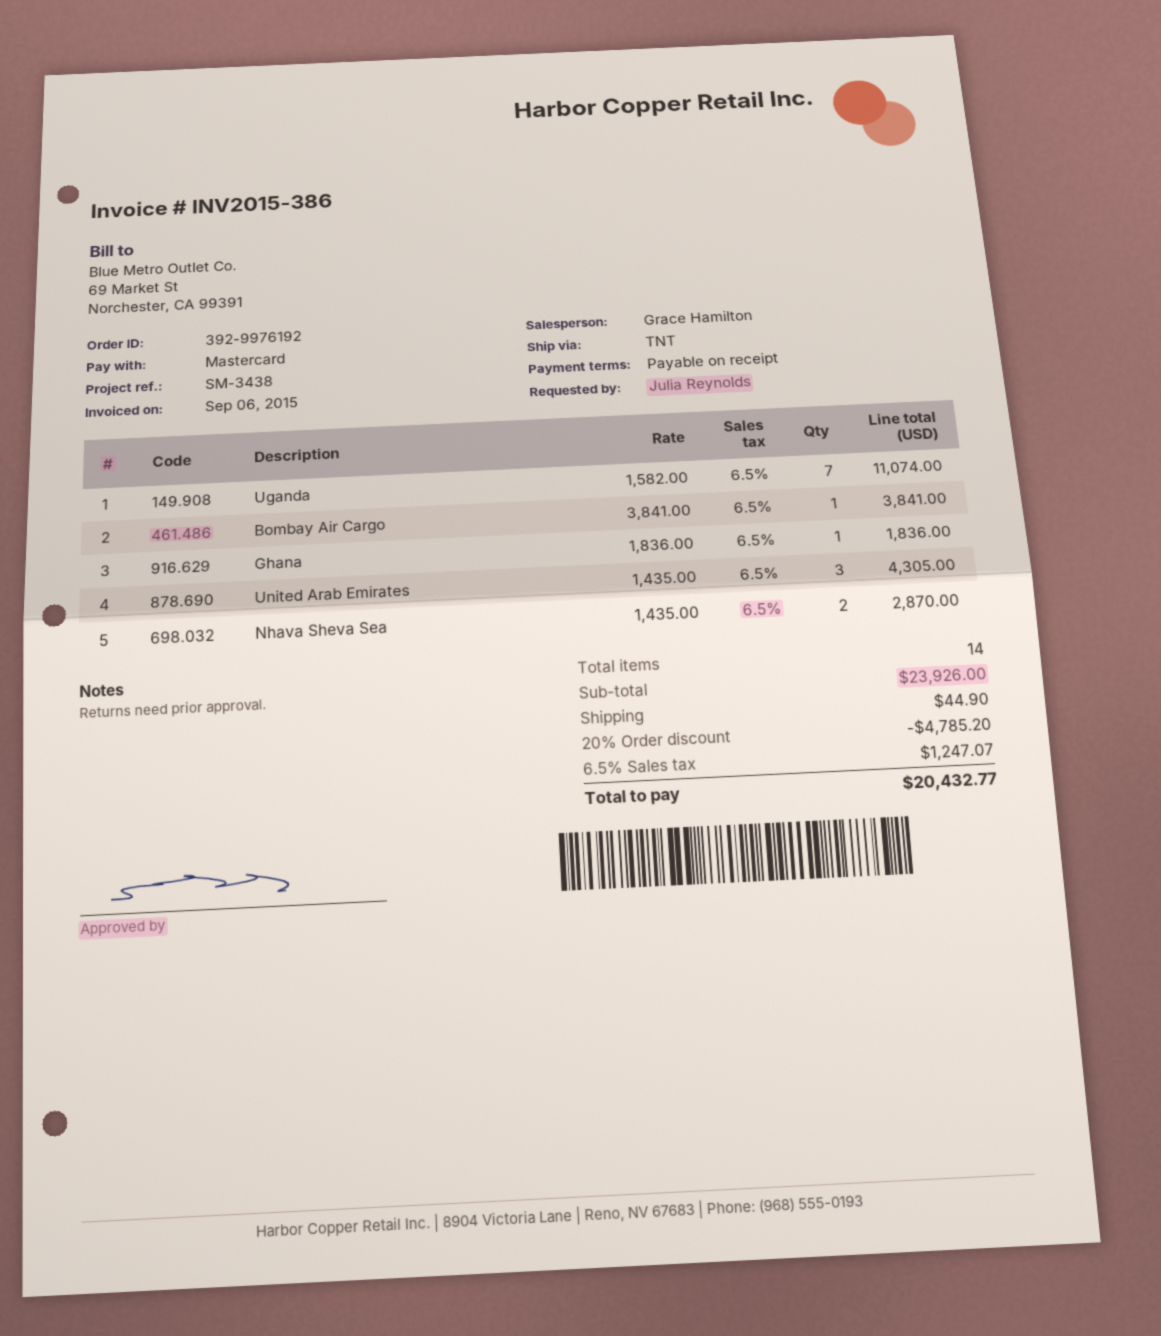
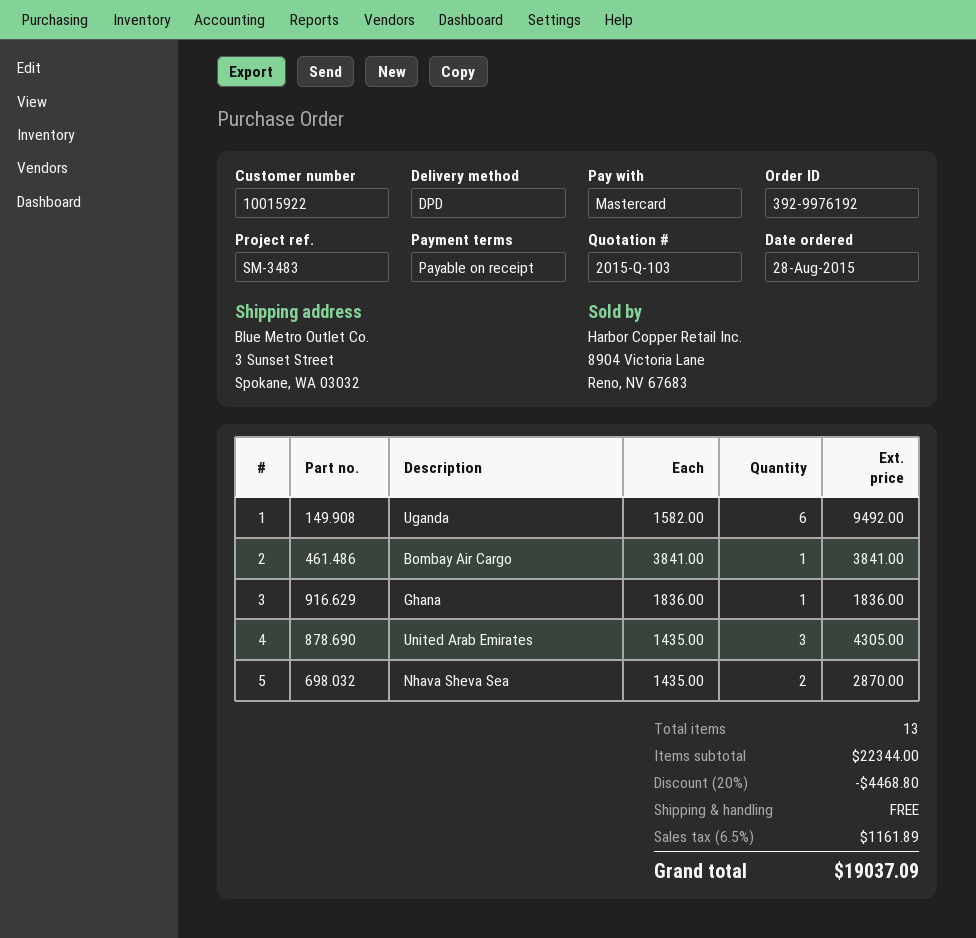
reference: SM-3438 -> SM-3483
shipping method: TNT -> DPD
Uganda: 7 x 1582.00 = 11074.00 -> 6 x 1582.00 = 9492.00
total quantity: 14 -> 13
subtotal: 23926.00 -> 22344.00
discount: 20% = 4785.20 -> 20% = 4468.80
shipping: 44.90 -> 0.00
tax: 6.5% = 1247.07 -> 6.5% = 1161.89
total: 20432.77 -> 19037.09

